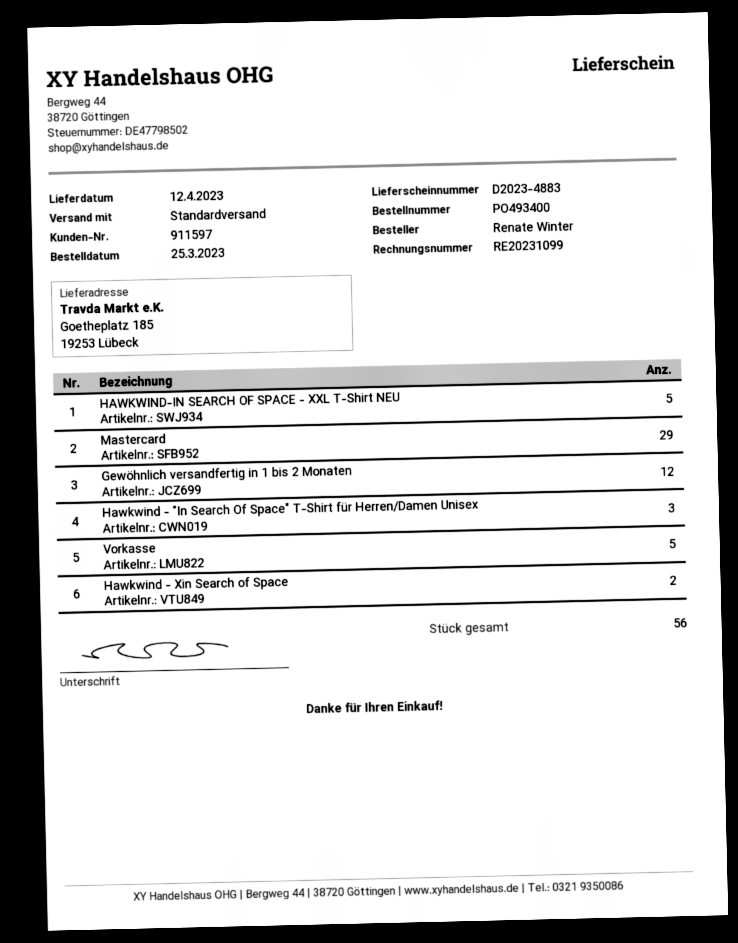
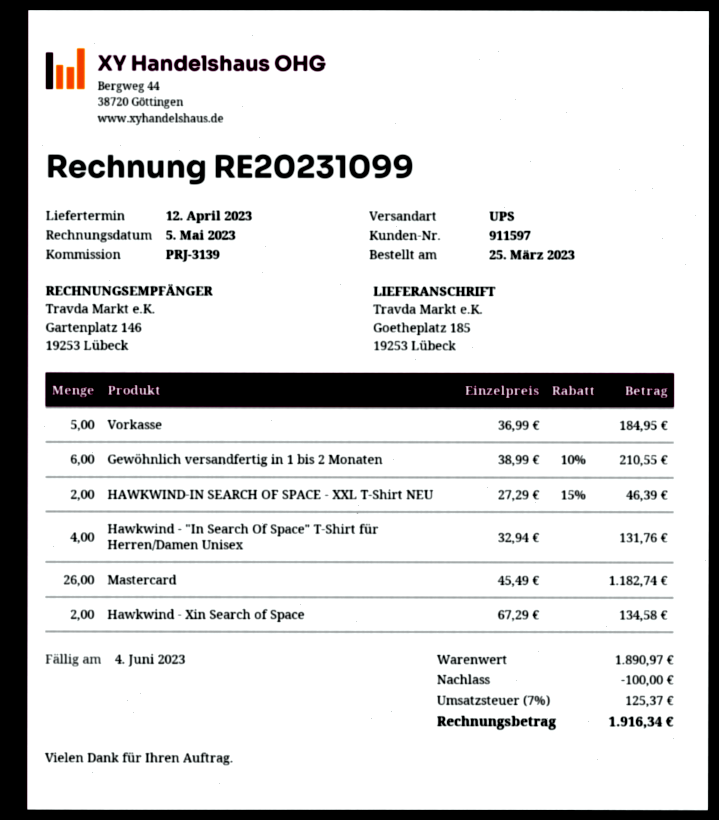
shipping method: standard -> UPS
HAWKWIND-IN SEARCH OF SPACE - XXL T-Shirt NEU: 5 -> 2
Mastercard: 29 -> 26
Gewöhnlich versandfertig in 1 bis 2 Monaten: 12 -> 6
Hawkwind - "In Search Of Space" T-Shirt für Herren/Damen Unisex: 3 -> 4

